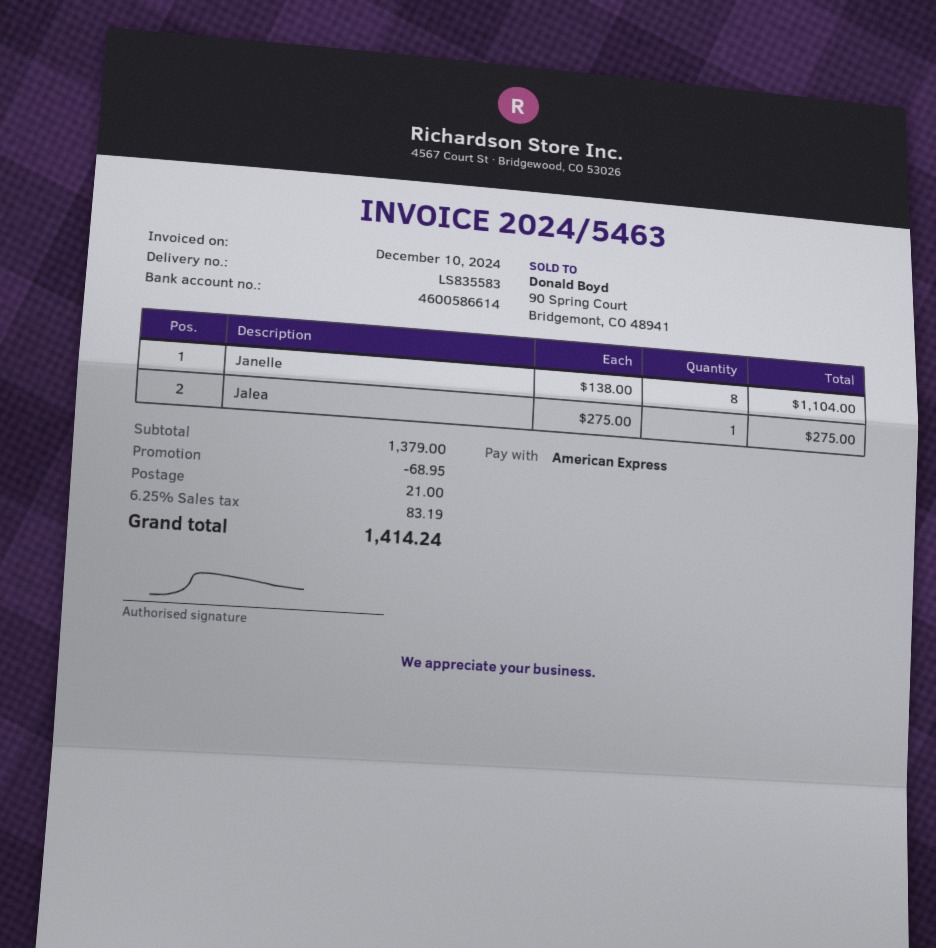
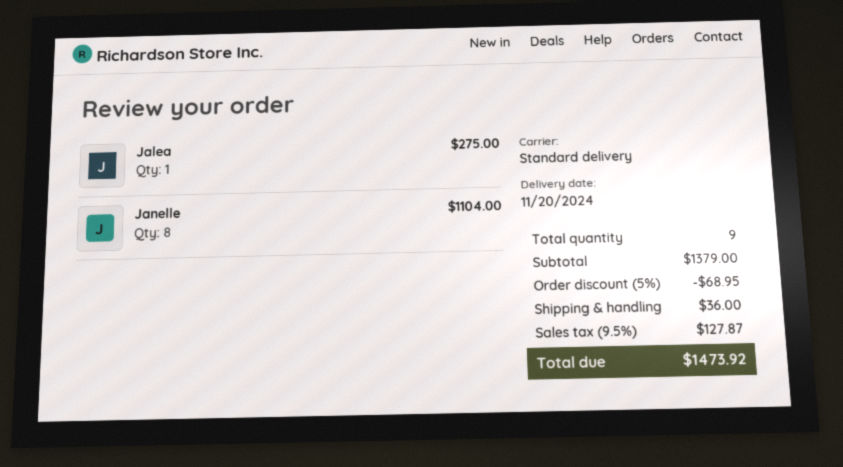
shipping: 21.00 -> 36.00
tax: 6.25% = 83.19 -> 9.5% = 127.87
total: 1414.24 -> 1473.92

